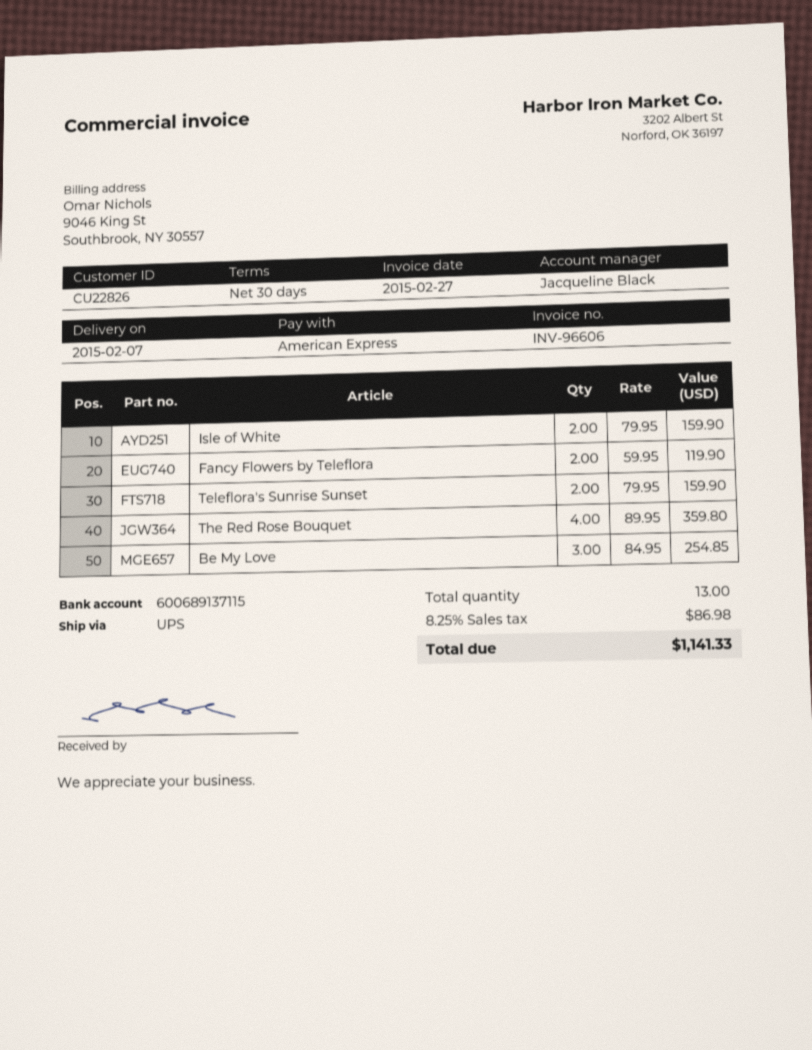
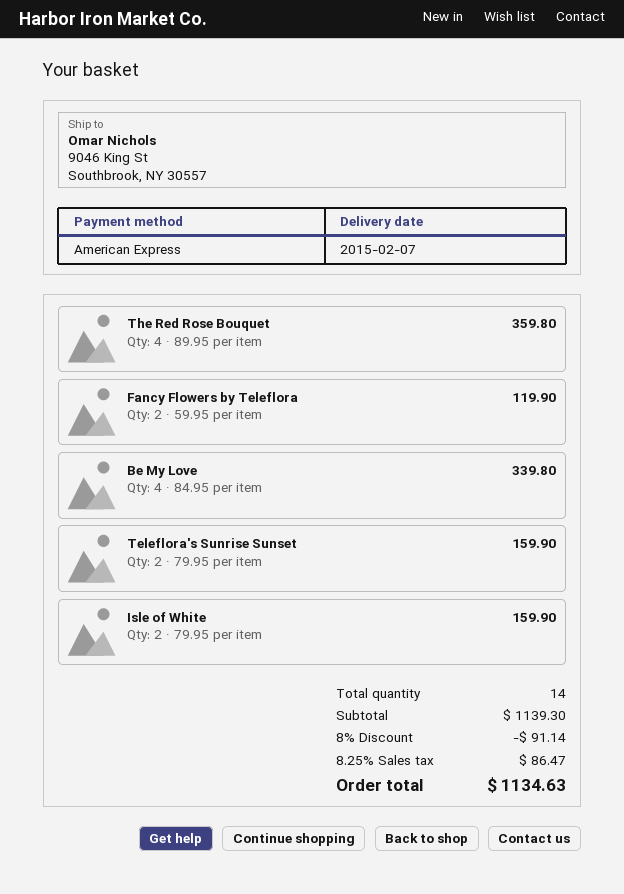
Be My Love: 3 x 84.95 = 254.85 -> 4 x 84.95 = 339.80
total quantity: 13 -> 14
discount: none -> 8% = 91.14
tax: 8.25% = 86.98 -> 8.25% = 86.47
total: 1141.33 -> 1134.63

